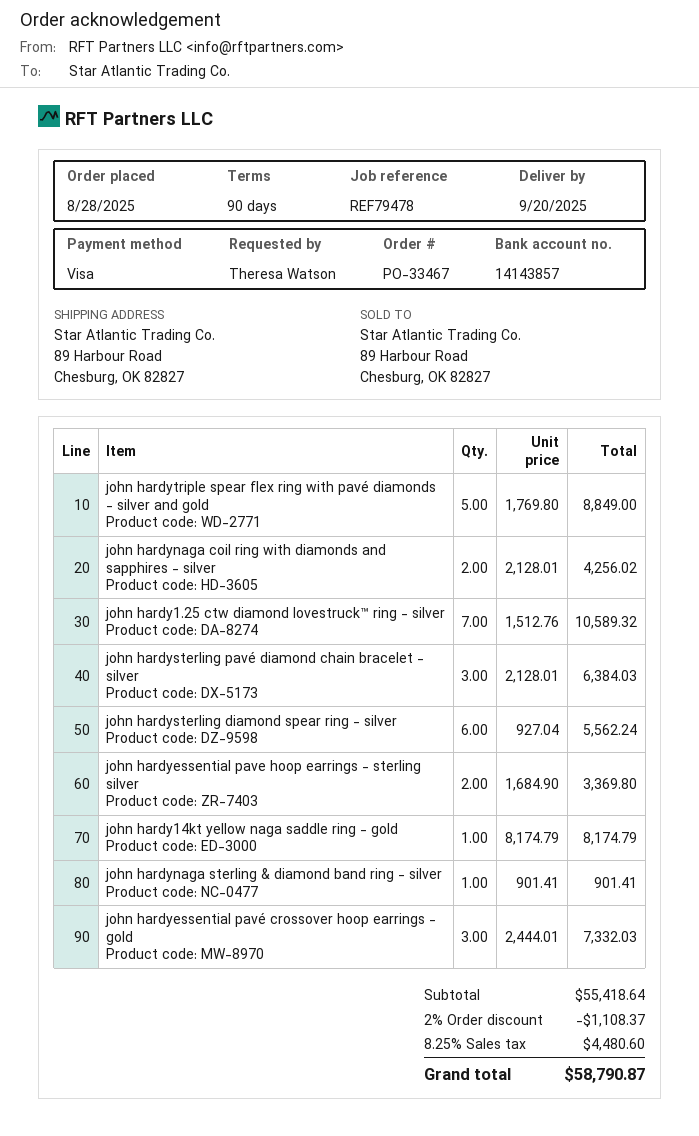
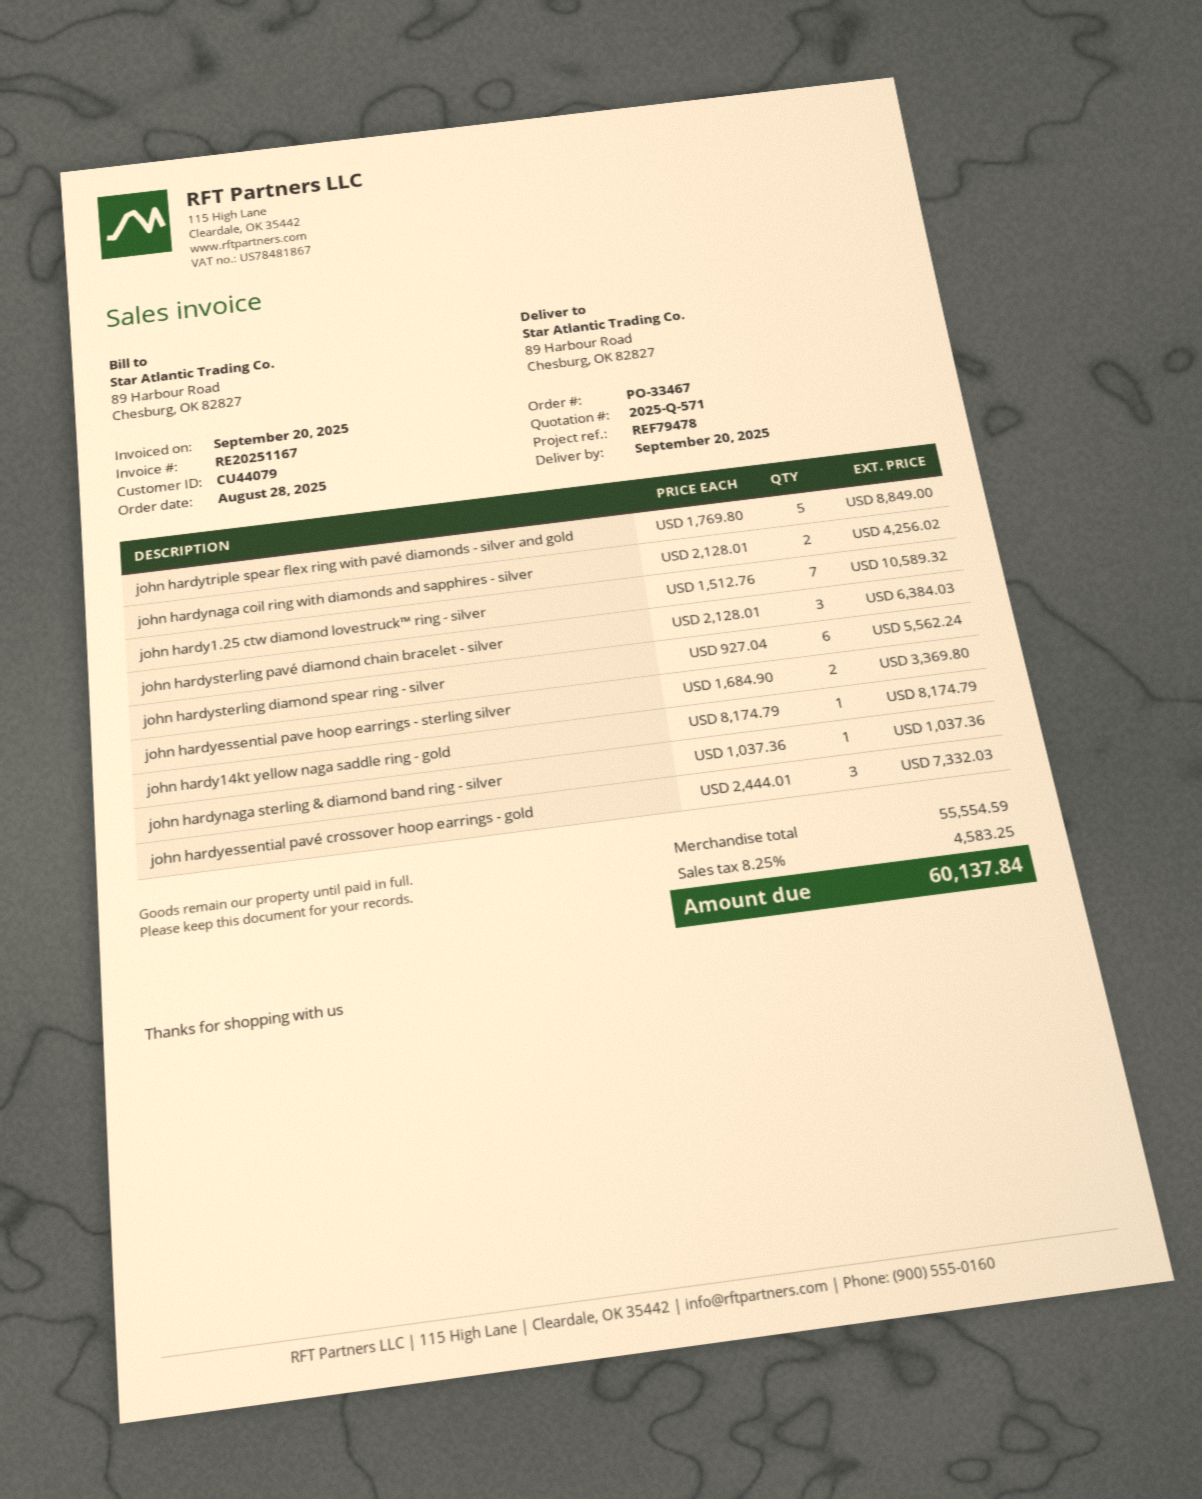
john hardynaga sterling & diamond band ring - silver: 1 x 901.41 = 901.41 -> 1 x 1037.36 = 1037.36
subtotal: 55418.64 -> 55554.59
discount: 2% = 1108.37 -> none
tax: 8.25% = 4480.60 -> 8.25% = 4583.25
total: 58790.87 -> 60137.84

